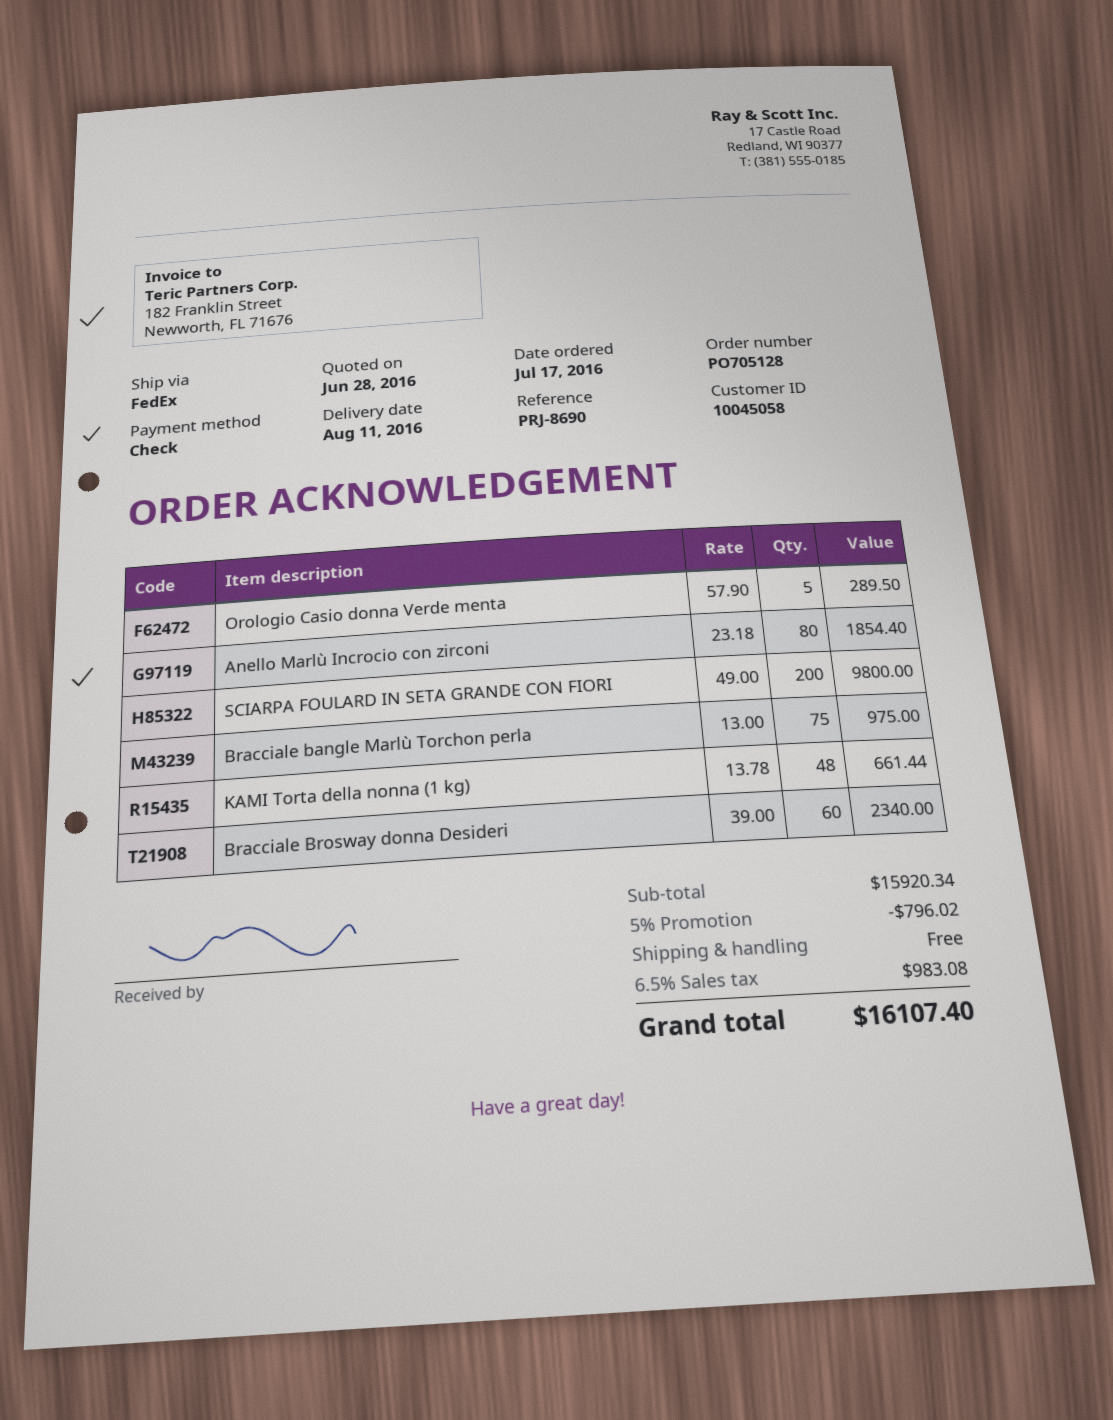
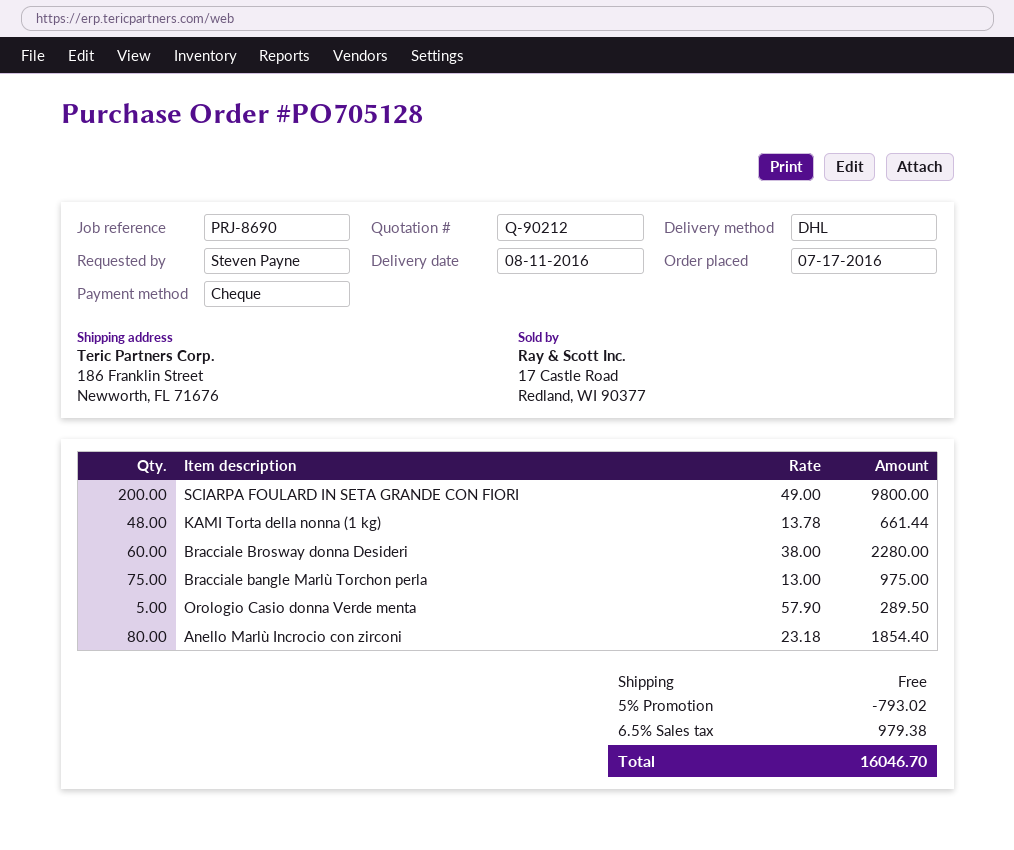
shipping method: FedEx -> DHL
Bracciale Brosway donna Desideri: 60 x 39.00 = 2340.00 -> 60 x 38.00 = 2280.00
discount: 5% = 796.02 -> 5% = 793.02
tax: 6.5% = 983.08 -> 6.5% = 979.38
total: 16107.40 -> 16046.70

